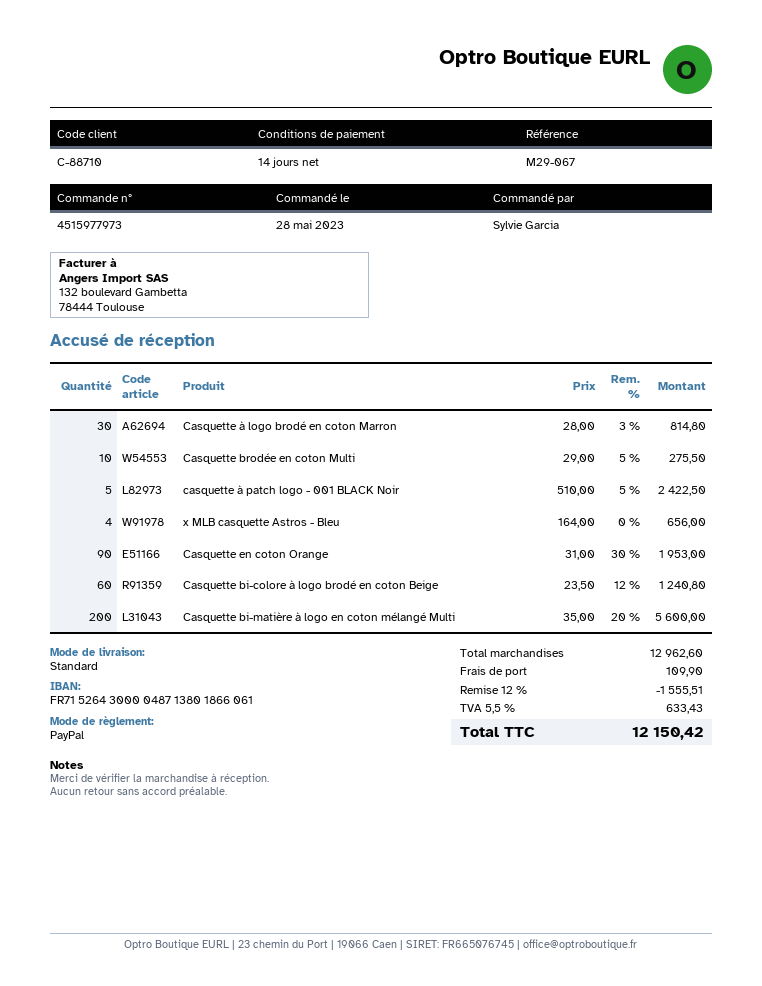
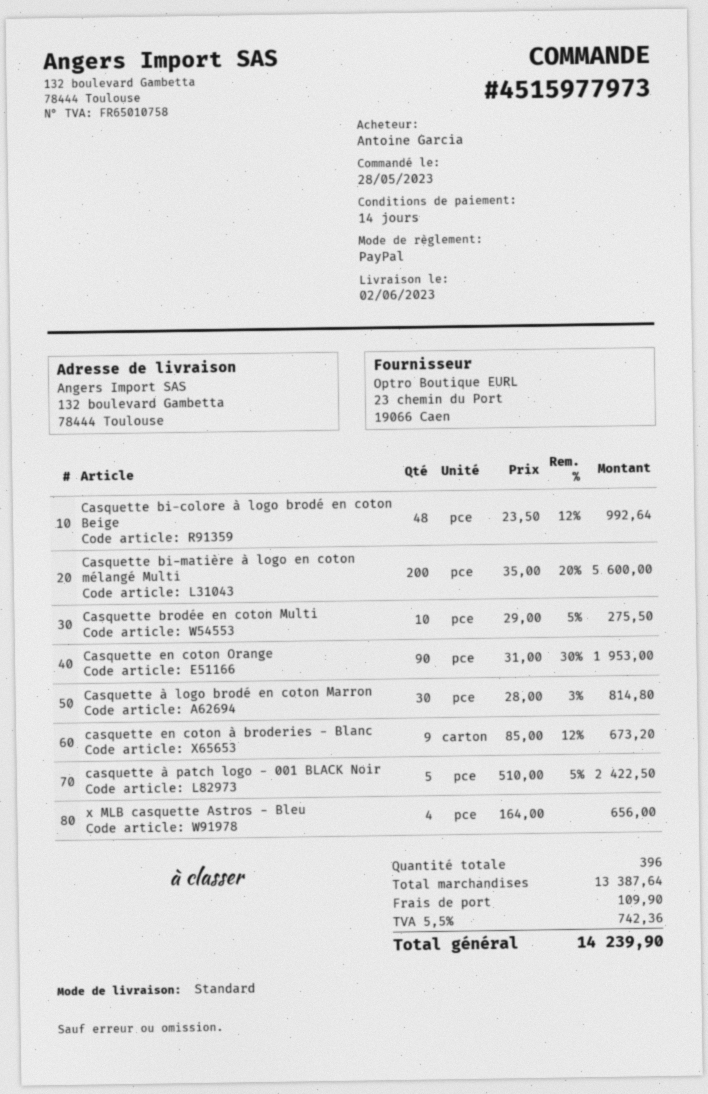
ordered by: Sylvie Garcia -> Antoine Garcia
Casquette bi-colore à logo brodé en coton Beige: 60 x 23.50 - 12% = 1240.80 -> 48 x 23.50 - 12% = 992.64
casquette en coton à broderies - Blanc: none -> 9 x 85.00 - 12% = 673.20
subtotal: 12962.60 -> 13387.64
discount: 12% = 1555.51 -> none
tax: 5.5% = 633.43 -> 5.5% = 742.36
total: 12150.42 -> 14239.90

